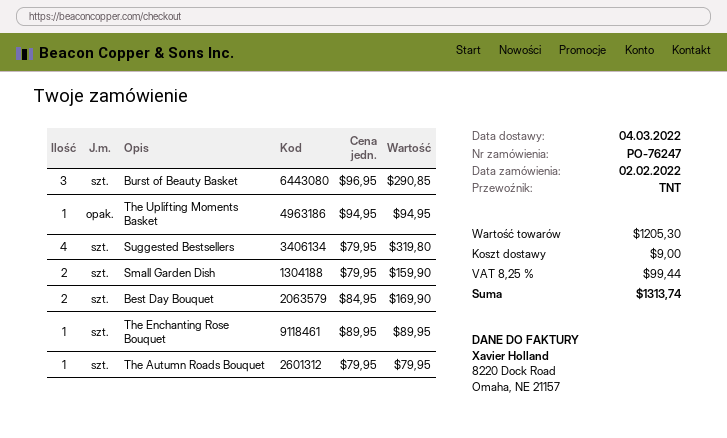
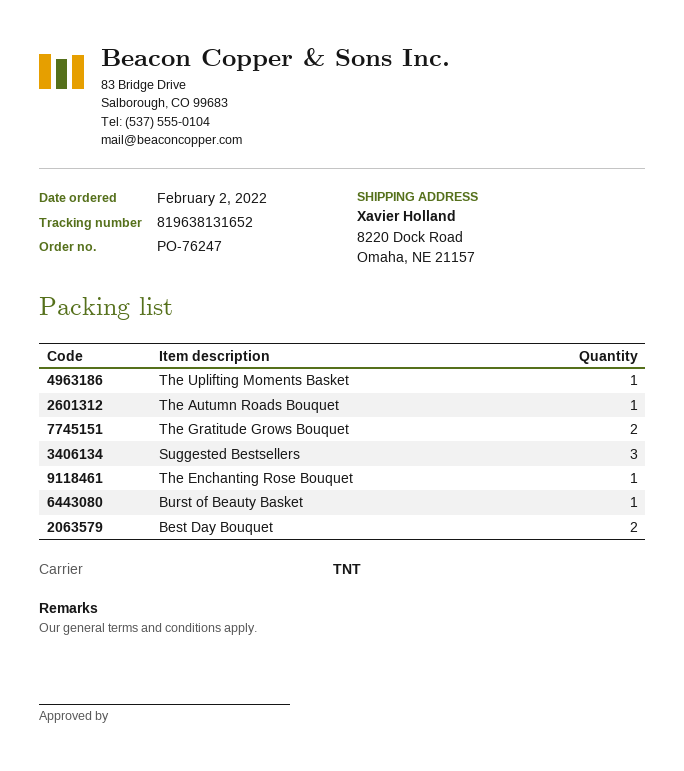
Burst of Beauty Basket: 3 -> 1
Suggested Bestsellers: 4 -> 3
Small Garden Dish: 2 -> none
The Gratitude Grows Bouquet: none -> 2

